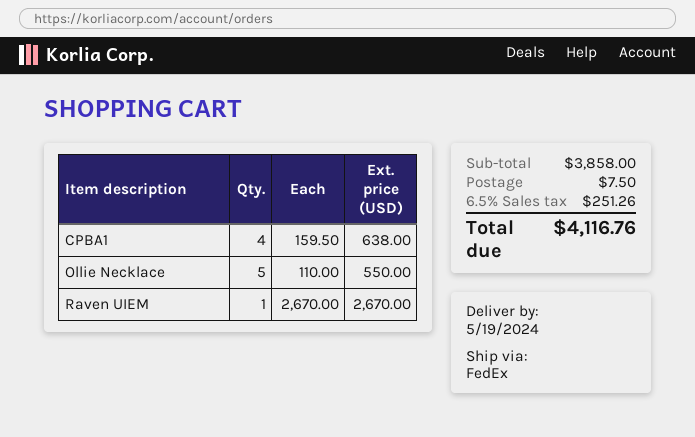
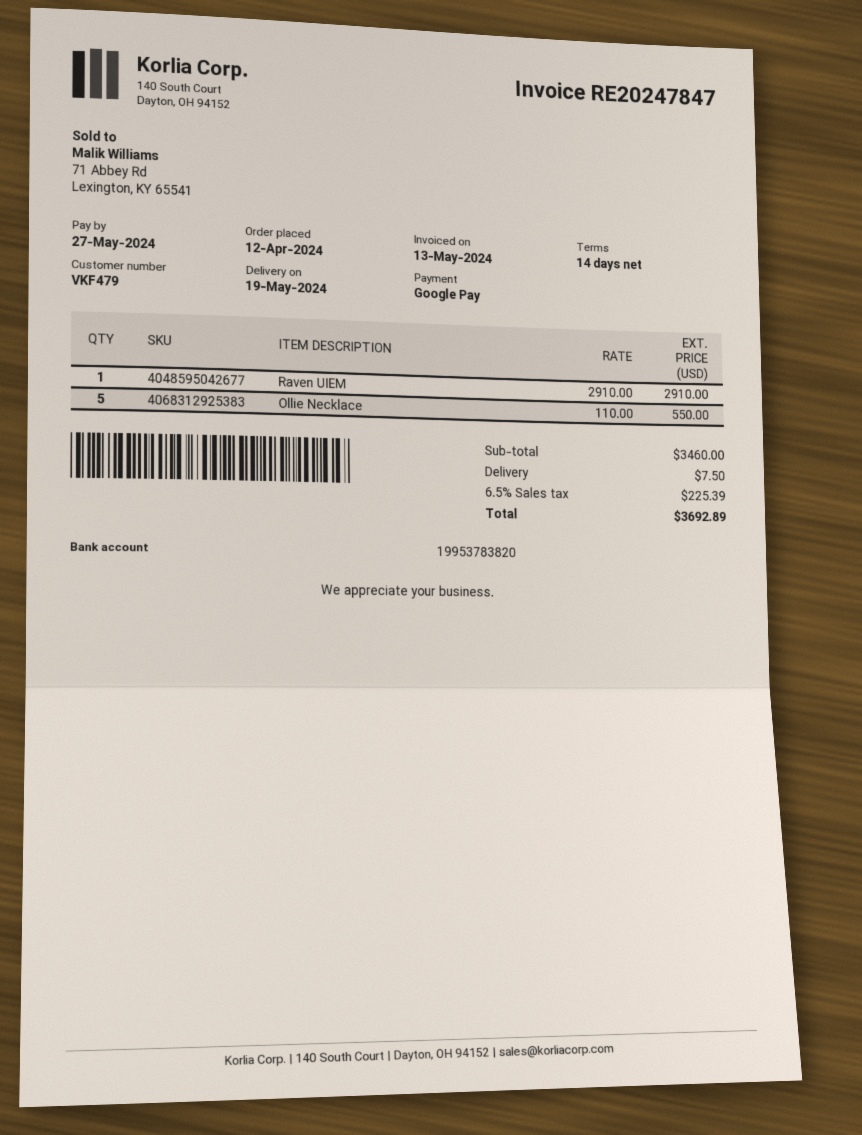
CPBA1: 4 x 159.50 = 638.00 -> none
Raven UIEM: 1 x 2670.00 = 2670.00 -> 1 x 2910.00 = 2910.00
subtotal: 3858.00 -> 3460.00
tax: 6.5% = 251.26 -> 6.5% = 225.39
total: 4116.76 -> 3692.89

